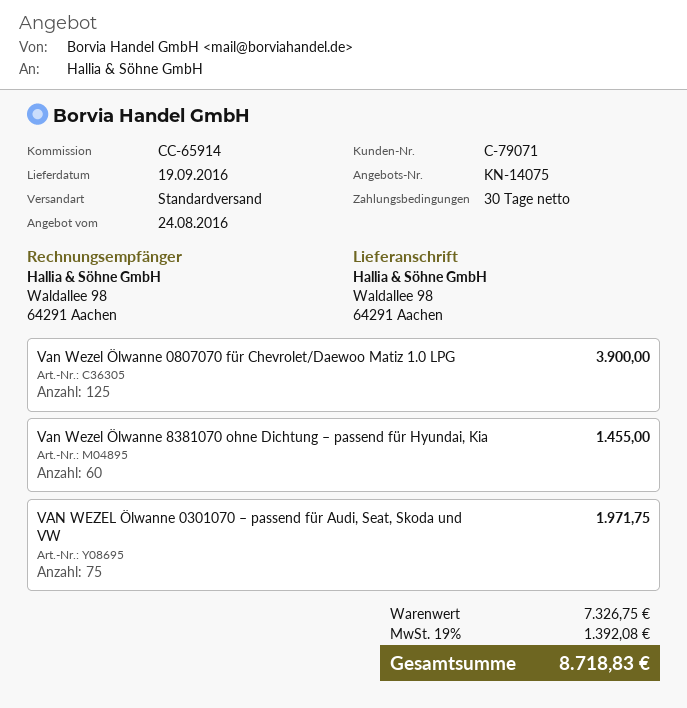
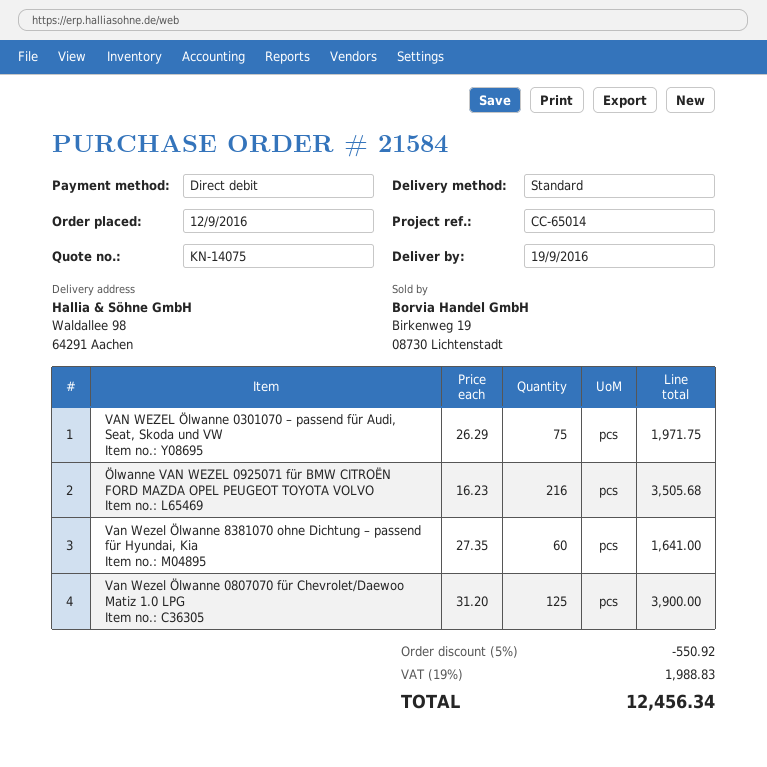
reference: CC-65914 -> CC-65014
Van Wezel Ölwanne 8381070 ohne Dichtung – passend für Hyundai, Kia: 60 for 1455.00 -> 60 for 1641.00
Ölwanne VAN WEZEL 0925071 für BMW CITROËN FORD MAZDA OPEL PEUGEOT TOYOTA VOLVO: none -> 216 for 3505.68
discount: none -> 5% = 550.92
tax: 19% = 1392.08 -> 19% = 1988.83
total: 8718.83 -> 12456.34

